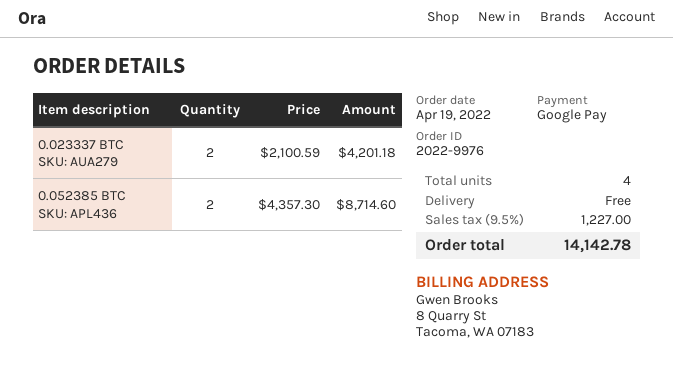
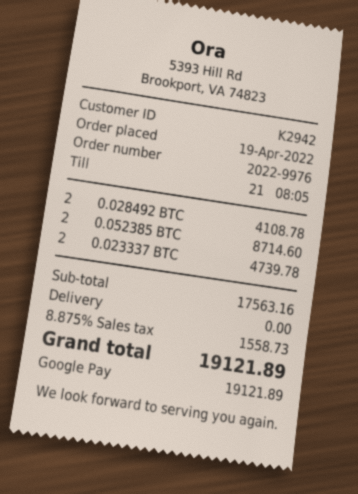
0.023337 BTC: 2 for 4201.18 -> 2 for 4739.78
0.028492 BTC: none -> 2 for 4108.78
tax: 9.5% = 1227.00 -> 8.875% = 1558.73
total: 14142.78 -> 19121.89

